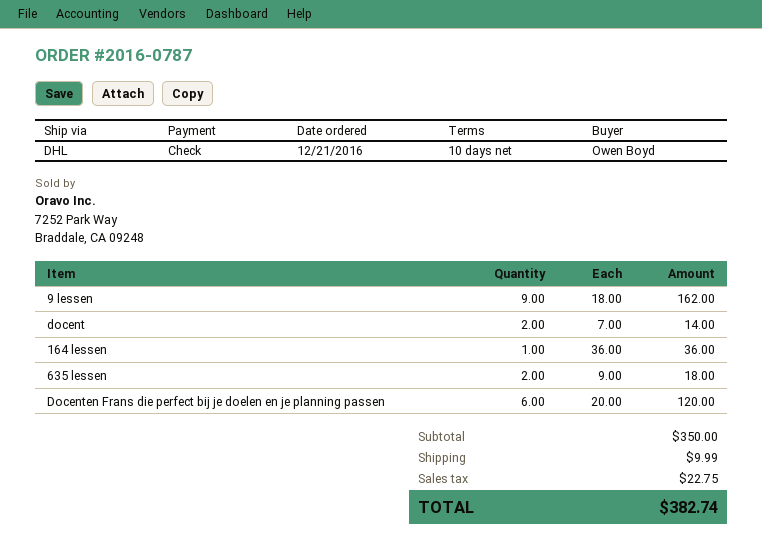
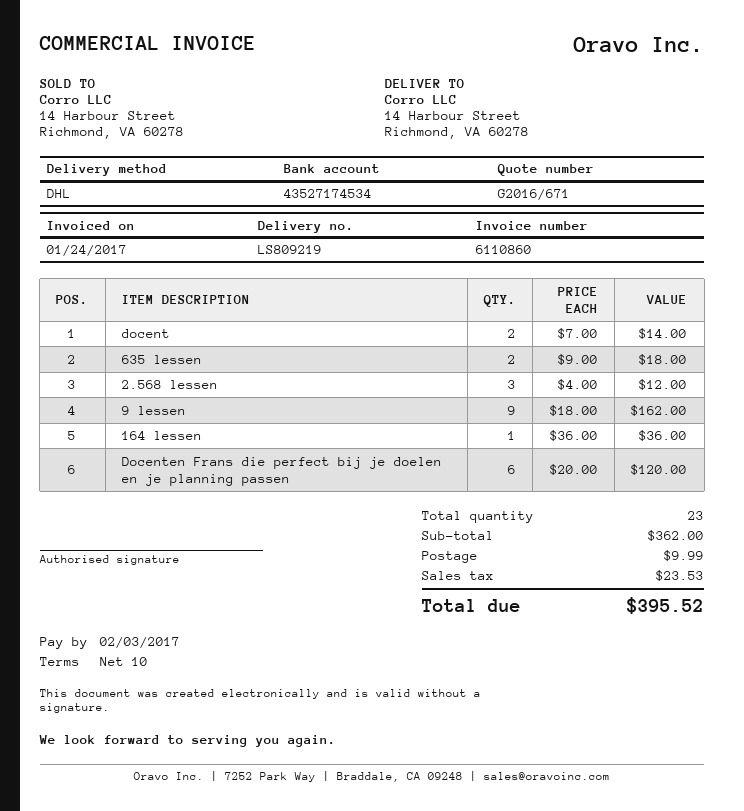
2.568 lessen: none -> 3 x 4.00 = 12.00
subtotal: 350.00 -> 362.00
tax: 22.75 -> 23.53
total: 382.74 -> 395.52

